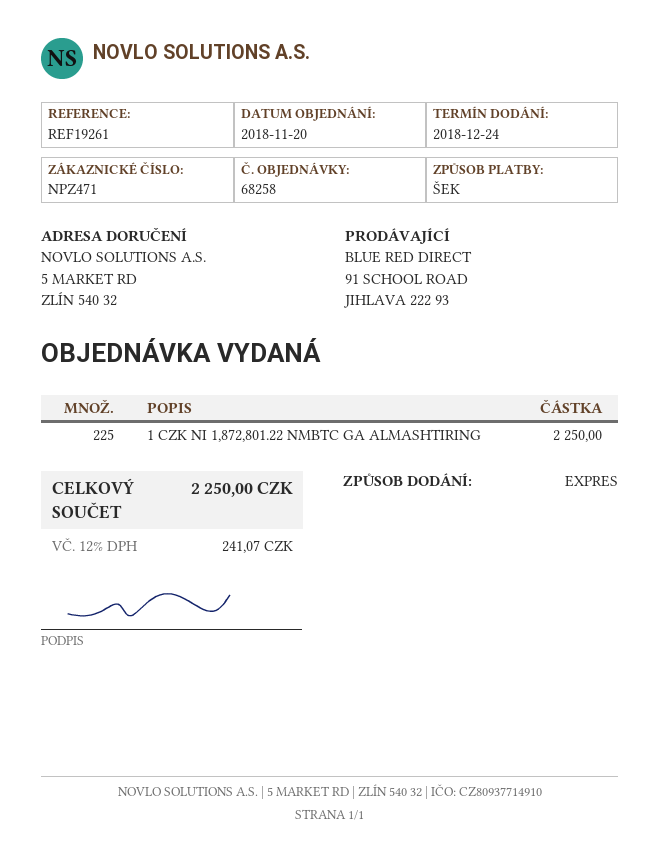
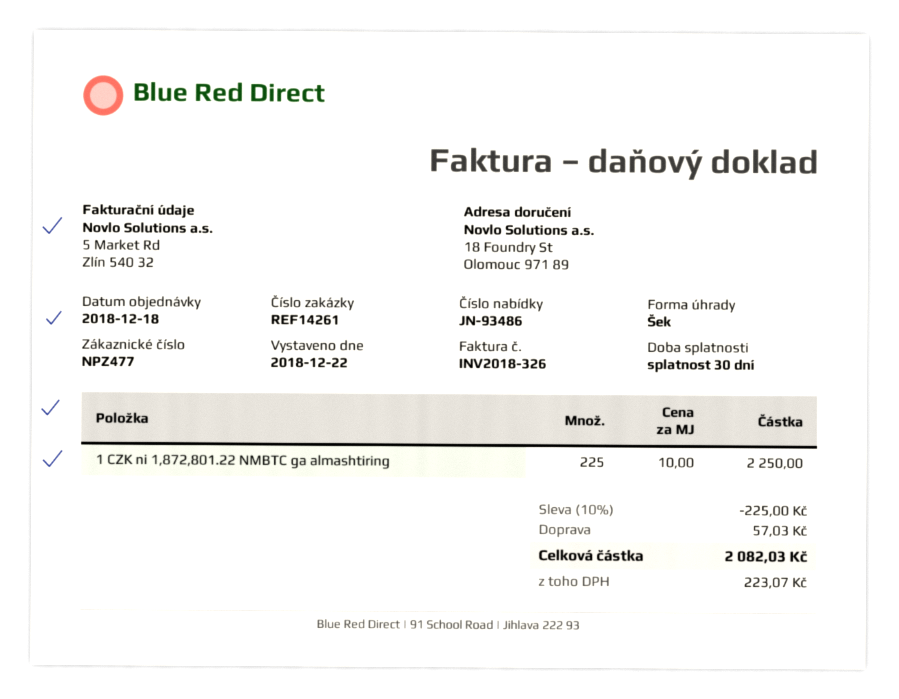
order date: 2018-11-20 -> 2018-12-18
customer number: NPZ471 -> NPZ477
reference: REF19261 -> REF14261
ship to: 5 MARKET RD, ZLÍN 540 32 -> 18 Foundry St, Olomouc 971 89
discount: none -> 10% = 225.00
shipping: none -> 57.03
tax: 241.07 -> 223.07
total: 2250.00 -> 2082.03

